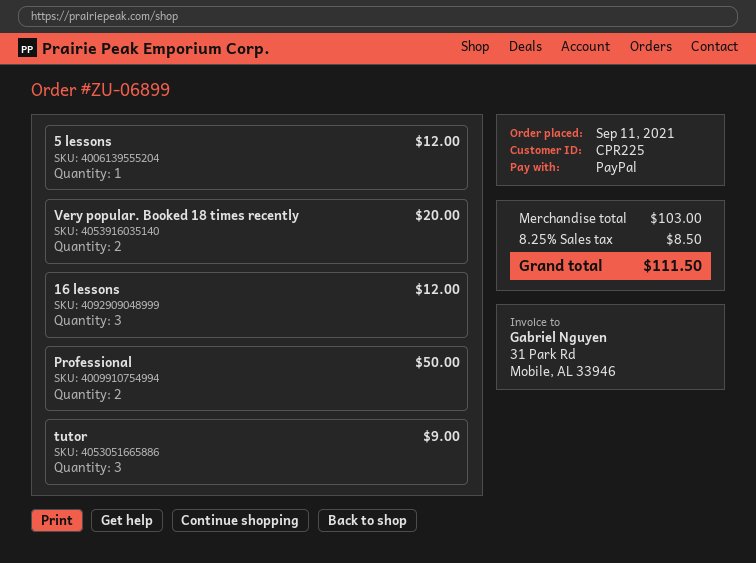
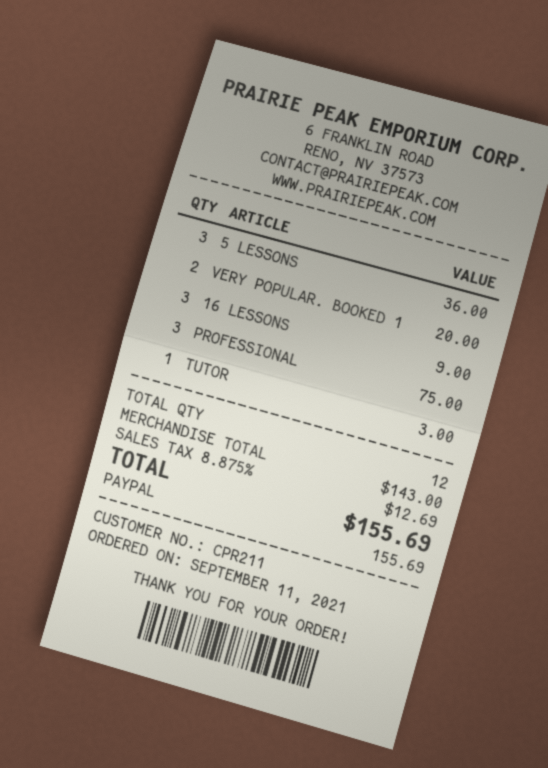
customer number: CPR225 -> CPR211
5 lessons: 1 for 12.00 -> 3 for 36.00
16 lessons: 3 for 12.00 -> 3 for 9.00
Professional: 2 for 50.00 -> 3 for 75.00
tutor: 3 for 9.00 -> 1 for 3.00
subtotal: 103.00 -> 143.00
tax: 8.25% = 8.50 -> 8.875% = 12.69
total: 111.50 -> 155.69

